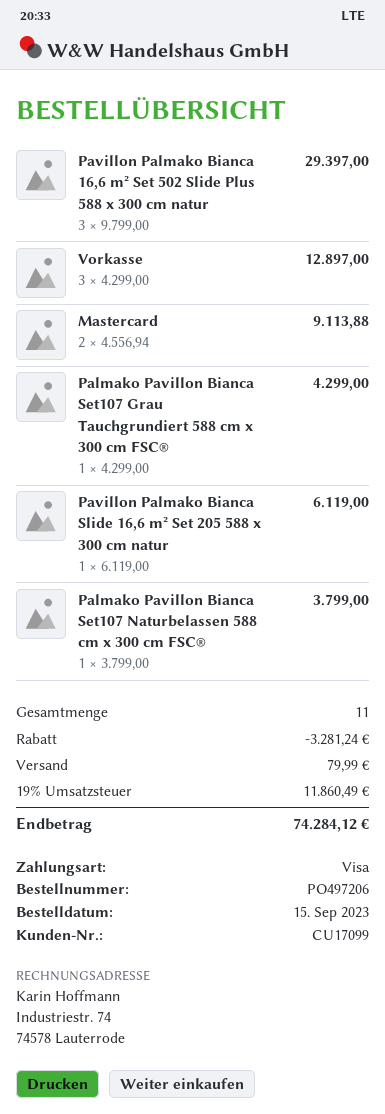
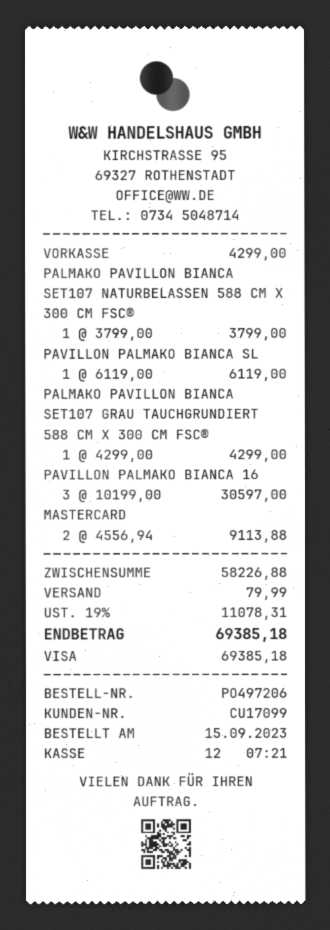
Pavillon Palmako Bianca 16,6 m² Set 502 Slide Plus 588 x 300 cm natur: 3 x 9799.00 = 29397.00 -> 3 x 10199.00 = 30597.00
Vorkasse: 3 x 4299.00 = 12897.00 -> 1 x 4299.00 = 4299.00
discount: 3281.24 -> none
tax: 19% = 11860.49 -> 19% = 11078.31
total: 74284.12 -> 69385.18

